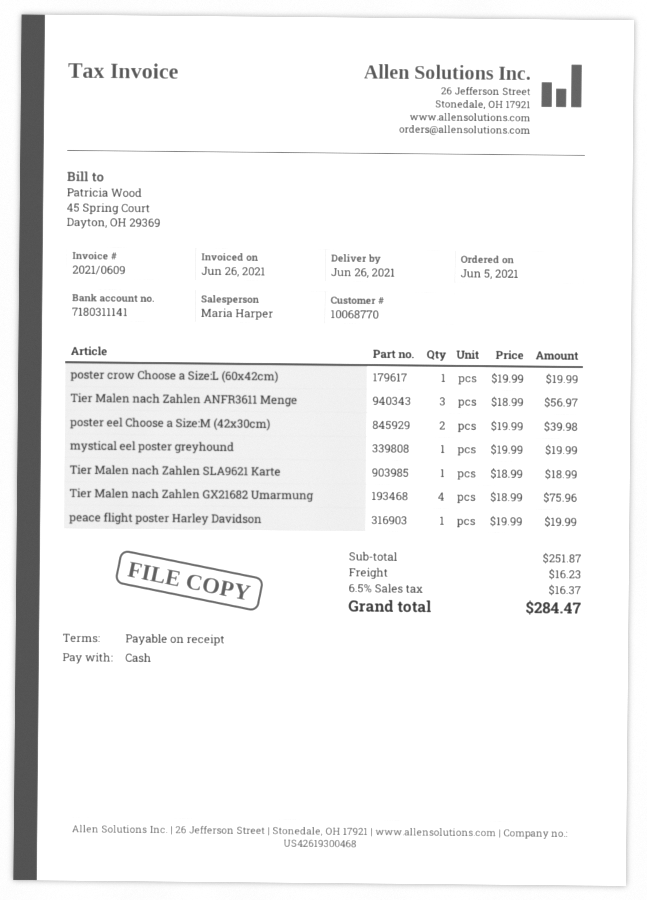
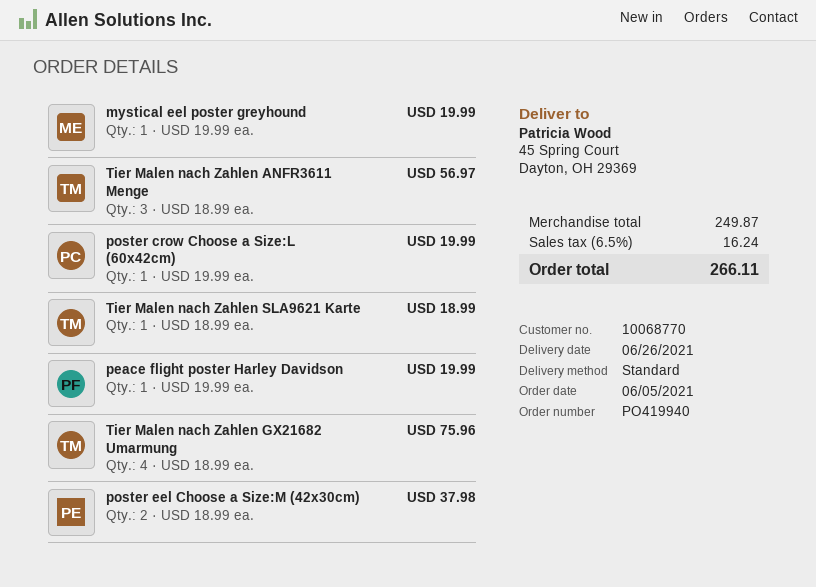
poster eel Choose a Size:M (42x30cm): 2 x 19.99 = 39.98 -> 2 x 18.99 = 37.98
subtotal: 251.87 -> 249.87
shipping: 16.23 -> none
tax: 6.5% = 16.37 -> 6.5% = 16.24
total: 284.47 -> 266.11

